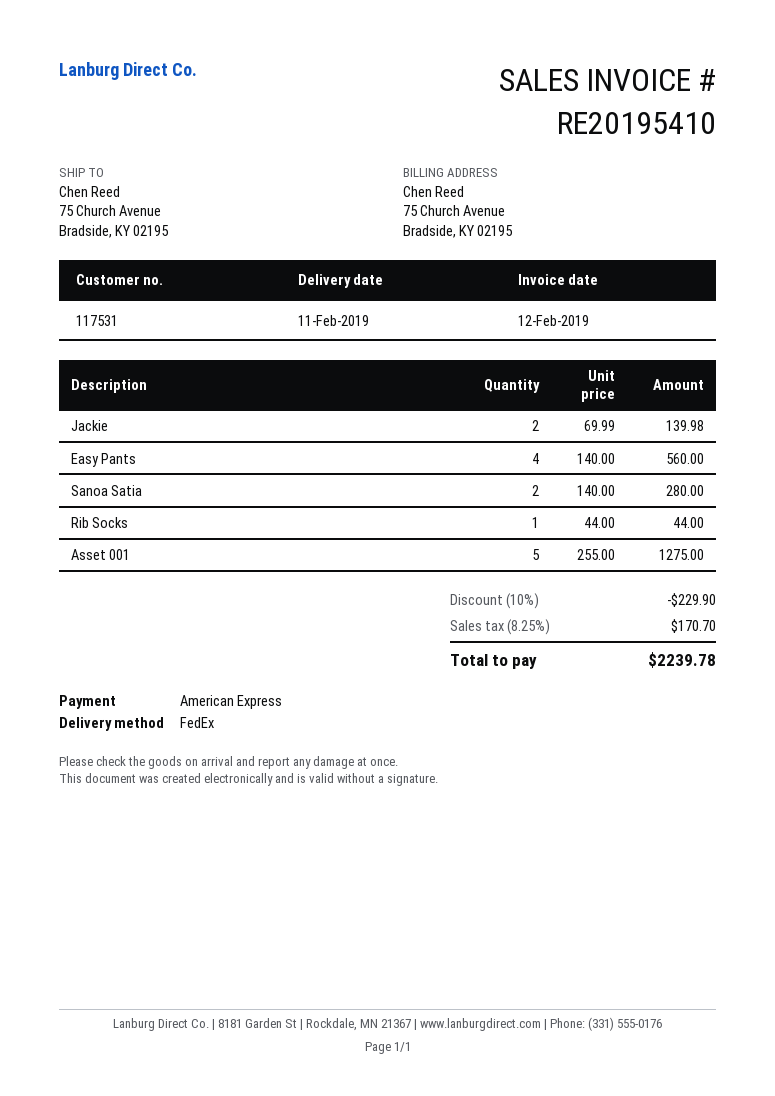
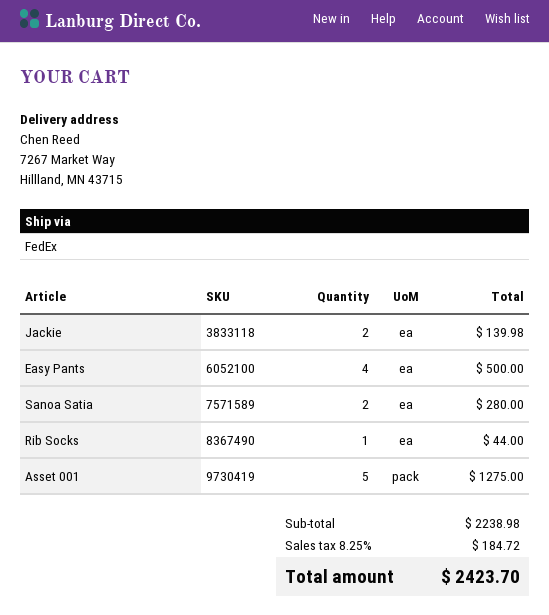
ship to: 75 Church Avenue, Bradside, KY 02195 -> 7267 Market Way, Hillland, MN 43715
Easy Pants: 4 for 560.00 -> 4 for 500.00
discount: 10% = 229.90 -> none
tax: 8.25% = 170.70 -> 8.25% = 184.72
total: 2239.78 -> 2423.70

